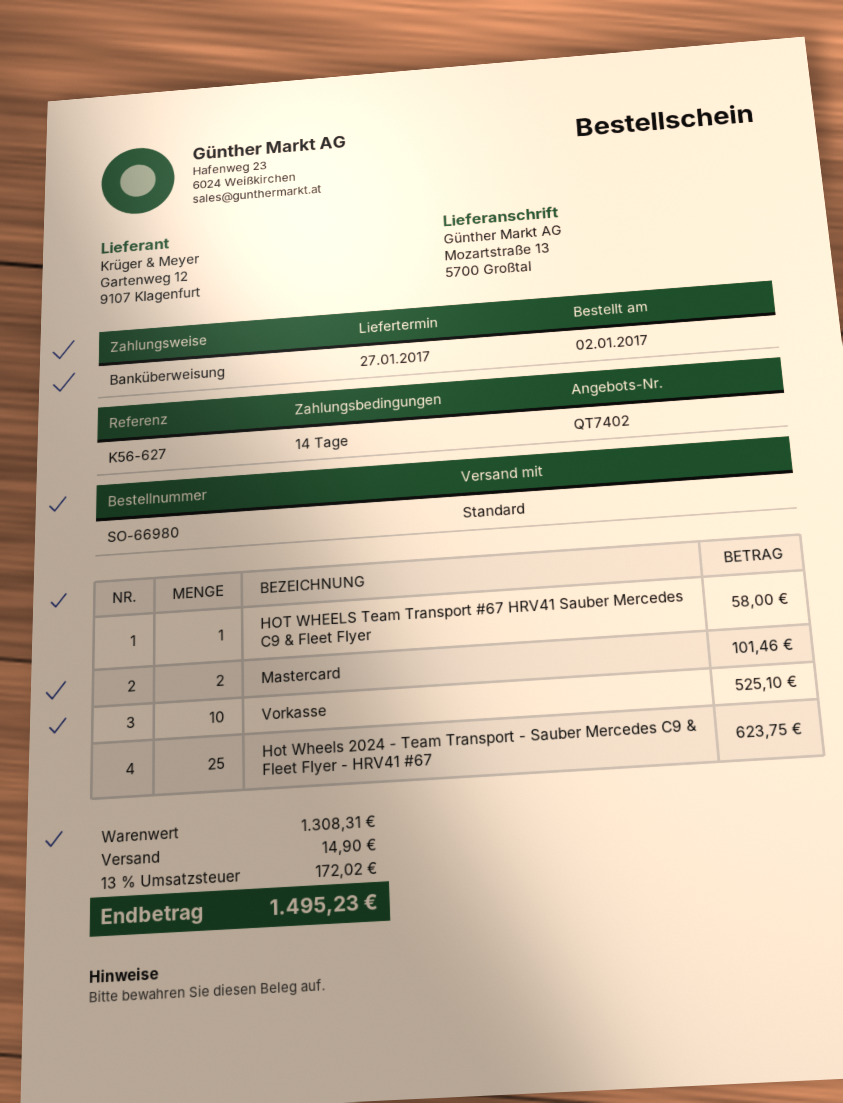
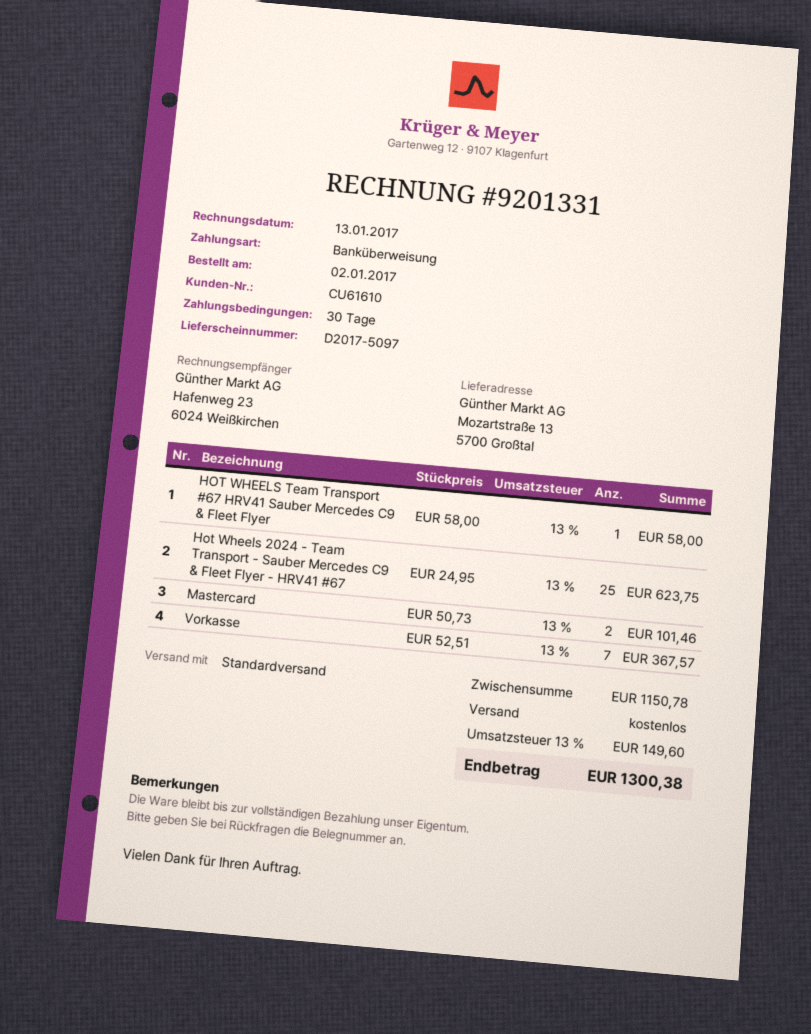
payment terms: 14 days -> 30 days
Vorkasse: 10 for 525.10 -> 7 for 367.57
subtotal: 1308.31 -> 1150.78
shipping: 14.90 -> 0.00
tax: 13% = 172.02 -> 13% = 149.60
total: 1495.23 -> 1300.38

